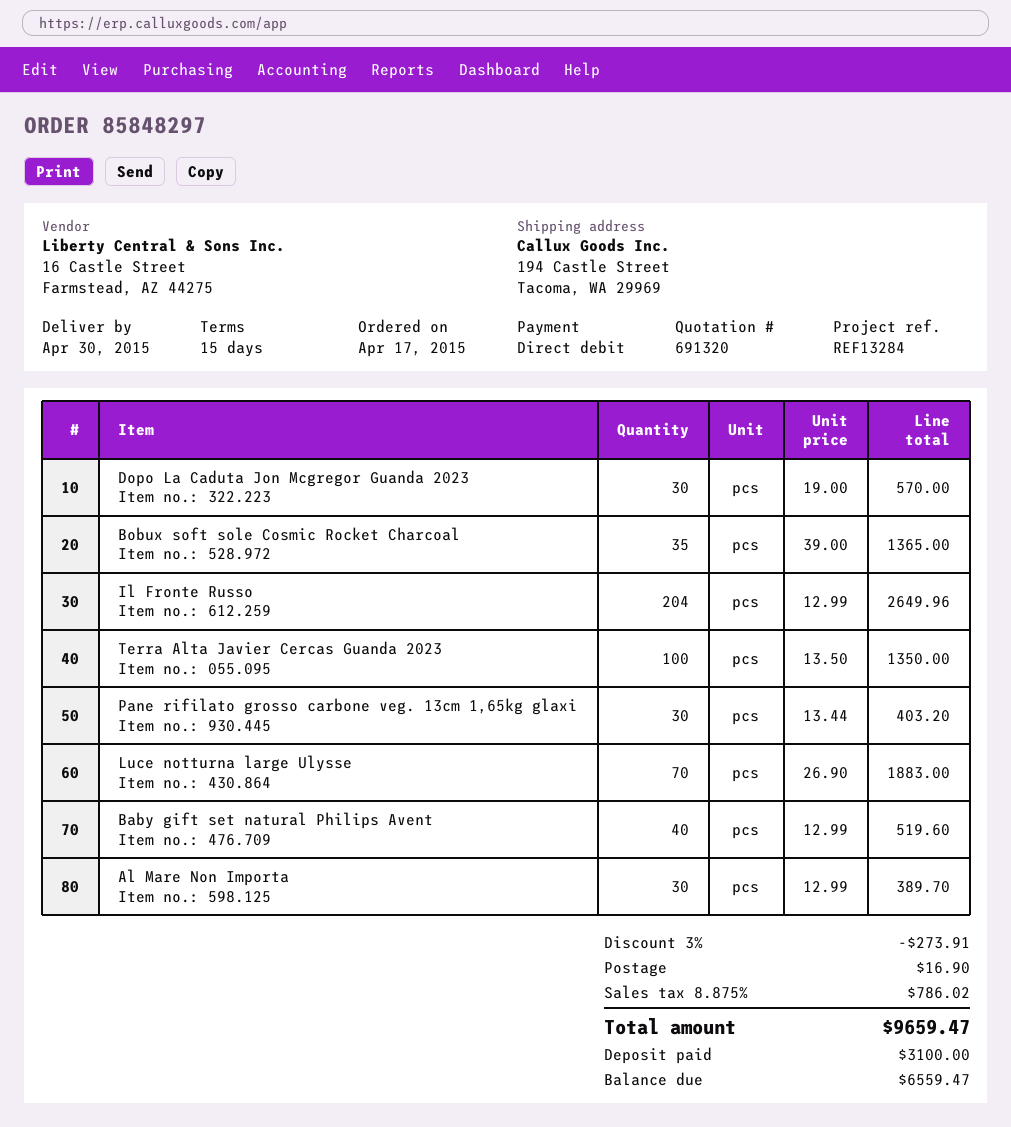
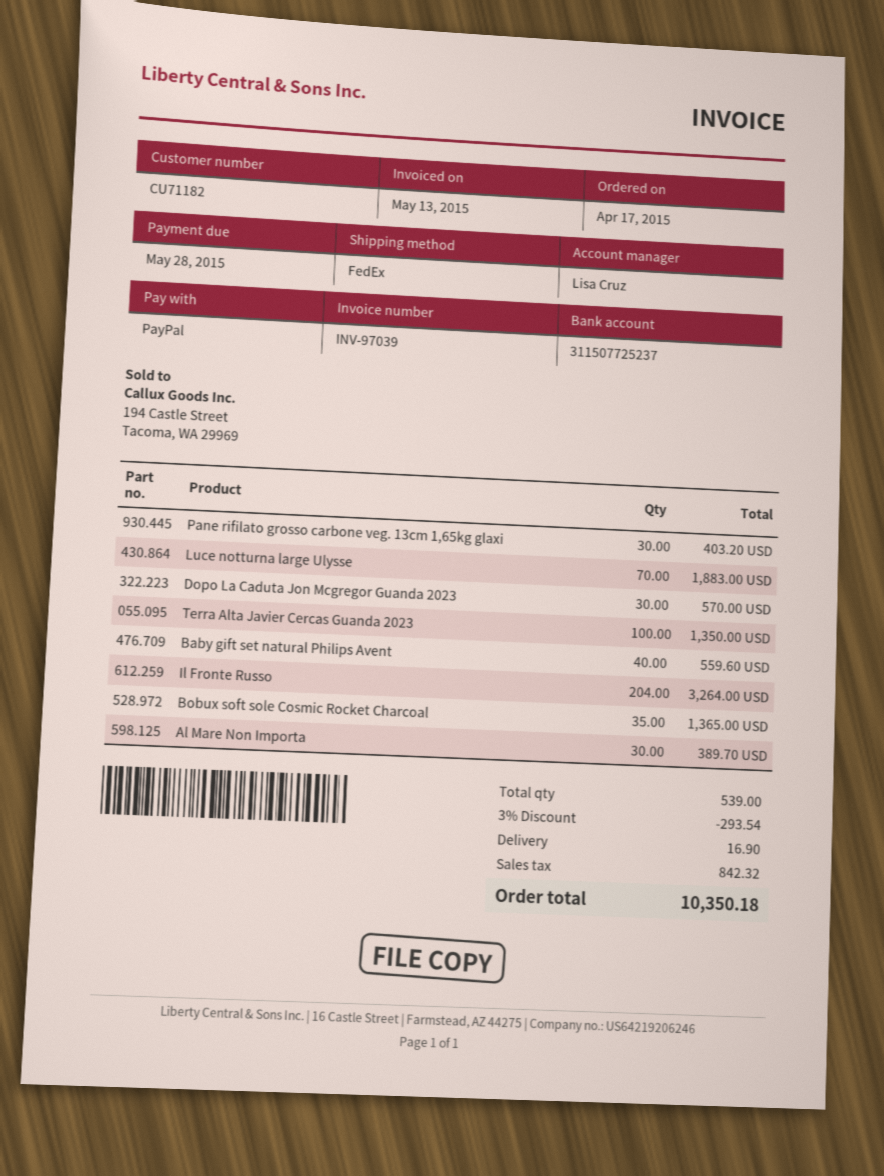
payment method: direct debit -> PayPal
Il Fronte Russo: 204 for 2649.96 -> 204 for 3264.00
Baby gift set natural Philips Avent: 40 for 519.60 -> 40 for 559.60
discount: 3% = 273.91 -> 3% = 293.54
tax: 786.02 -> 842.32
total: 9659.47 -> 10350.18

